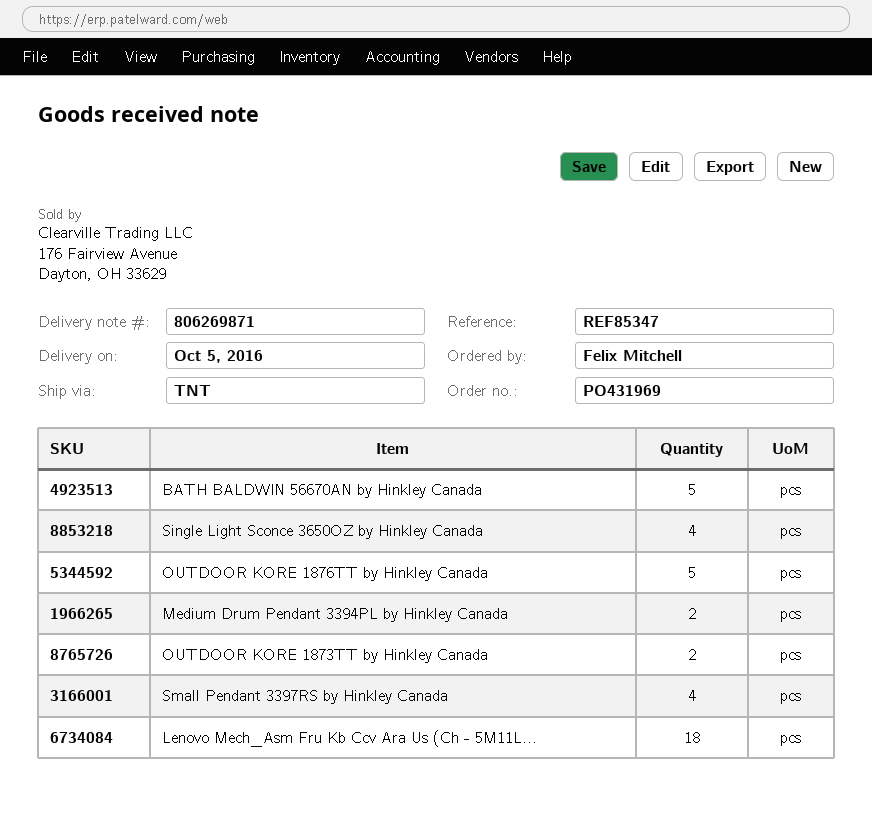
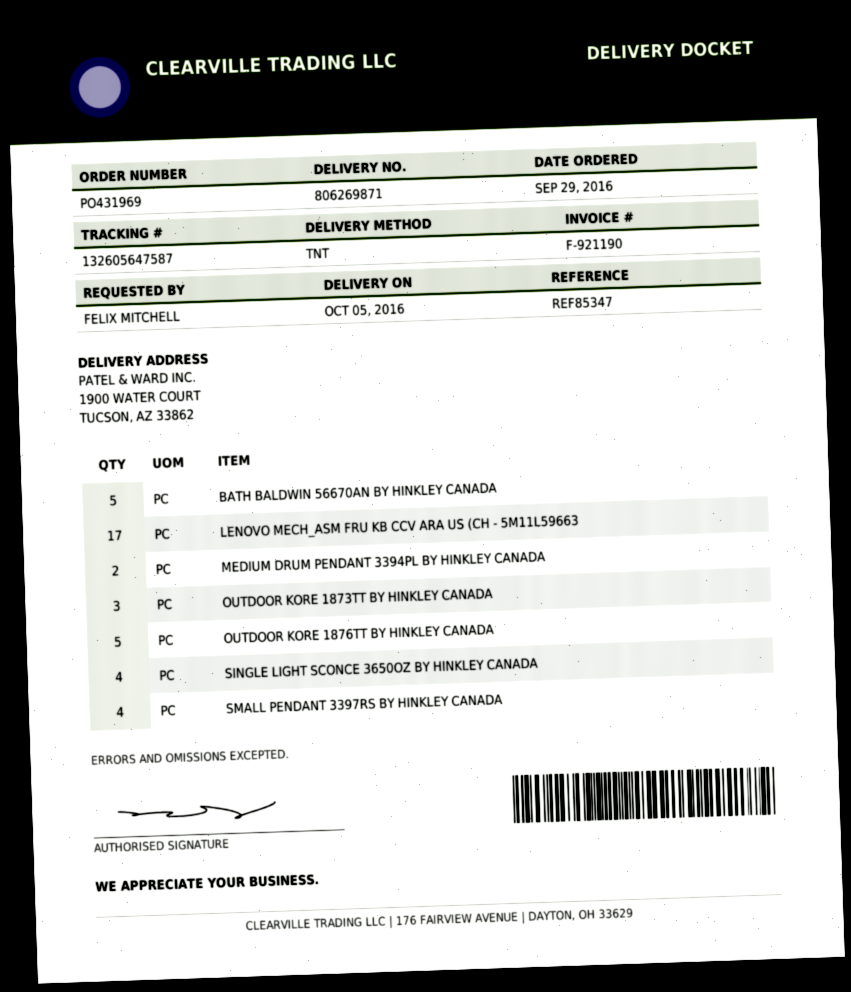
OUTDOOR KORE 1873TT by Hinkley Canada: 2 -> 3
Lenovo Mech_Asm Fru Kb Ccv Ara Us (Ch - 5M11L...: 18 -> 17

